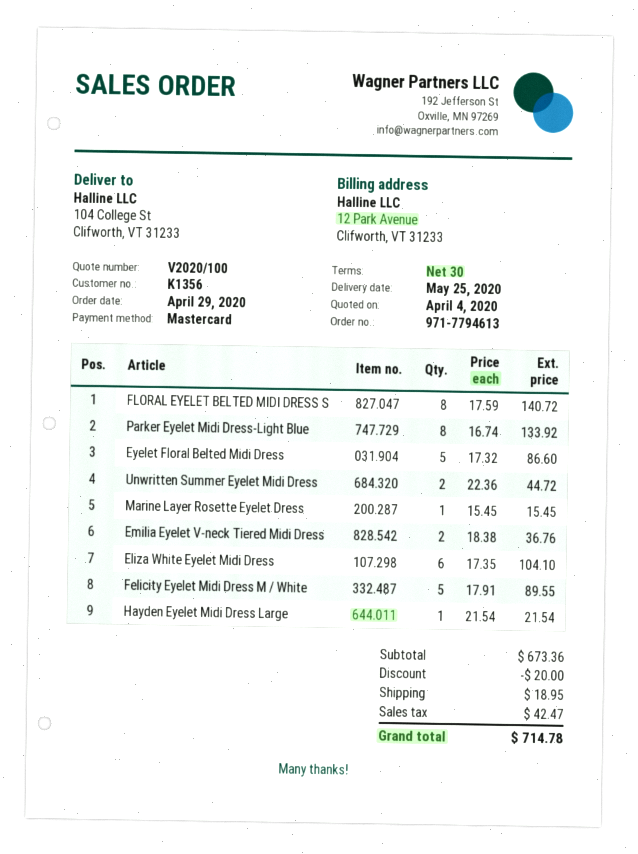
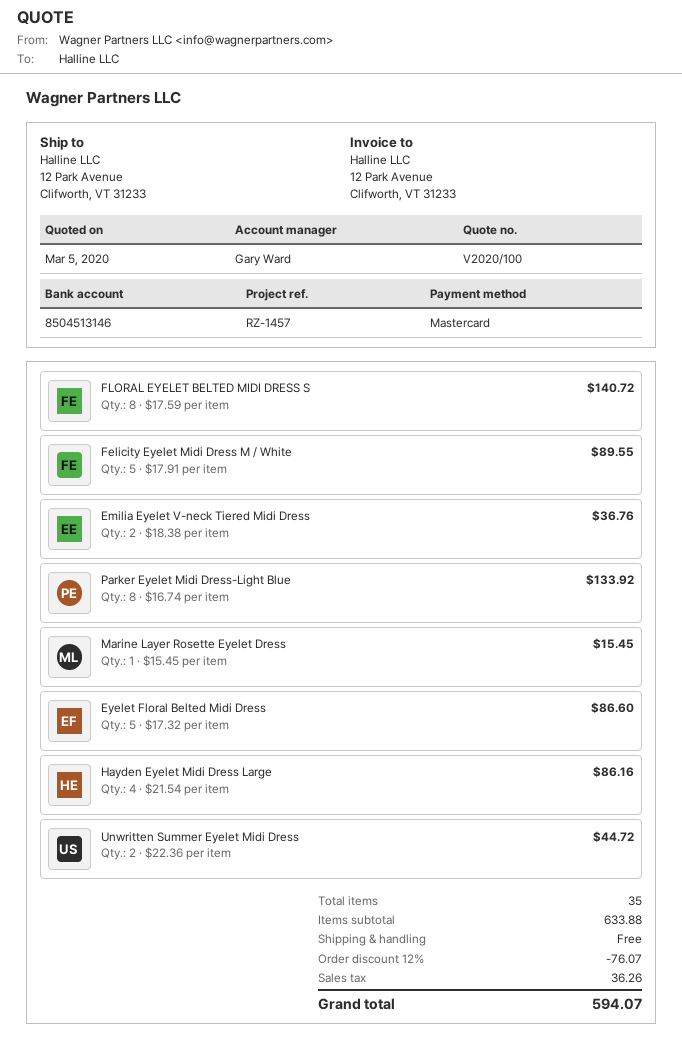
quote date: 2020-04-04 -> 2020-03-05
ship to: 104 College St, Clifworth, VT 31233 -> 12 Park Avenue, Clifworth, VT 31233
Eliza White Eyelet Midi Dress: 6 x 17.35 = 104.10 -> none
Hayden Eyelet Midi Dress Large: 1 x 21.54 = 21.54 -> 4 x 21.54 = 86.16
subtotal: 673.36 -> 633.88
discount: 20.00 -> 76.07
shipping: 18.95 -> 0.00
tax: 42.47 -> 36.26
total: 714.78 -> 594.07

